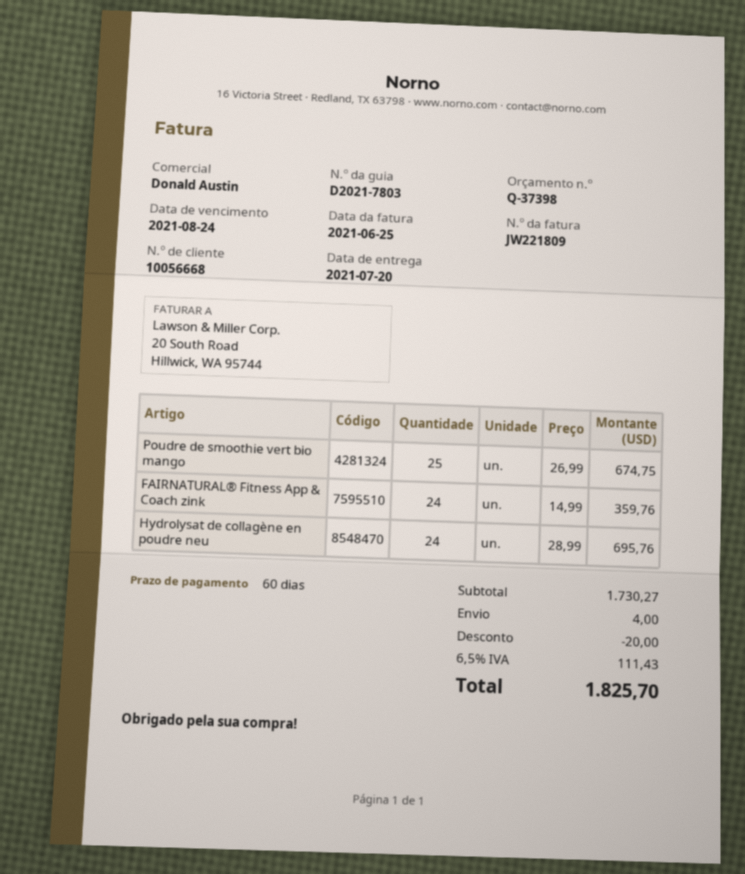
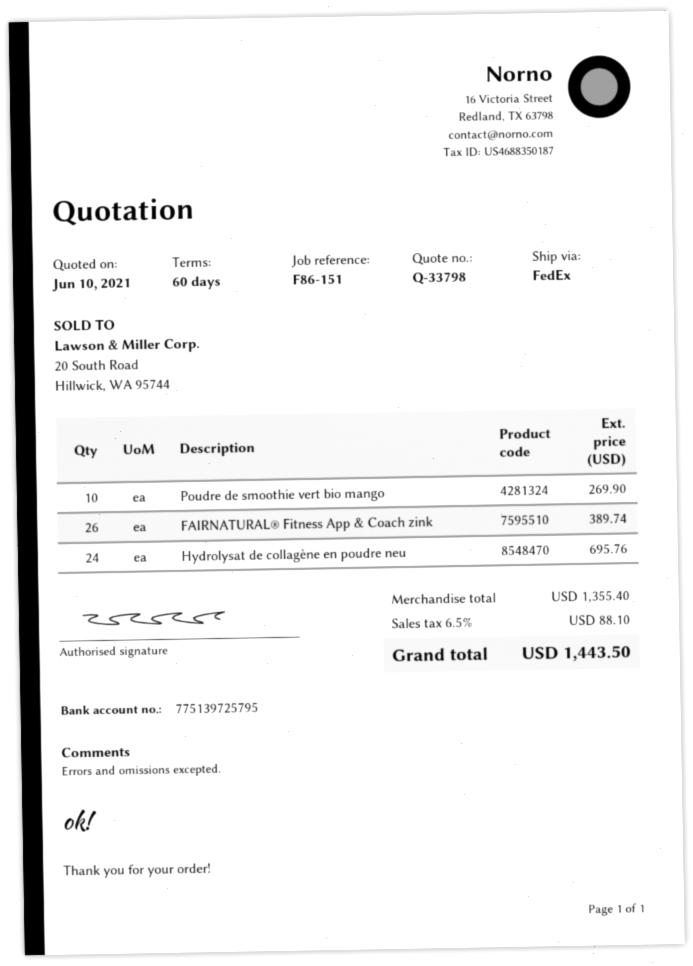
quote number: Q-37398 -> Q-33798
Poudre de smoothie vert bio mango: 25 for 674.75 -> 10 for 269.90
FAIRNATURAL® Fitness App & Coach zink: 24 for 359.76 -> 26 for 389.74
subtotal: 1730.27 -> 1355.40
discount: 20.00 -> none
shipping: 4.00 -> none
tax: 6.5% = 111.43 -> 6.5% = 88.10
total: 1825.70 -> 1443.50

